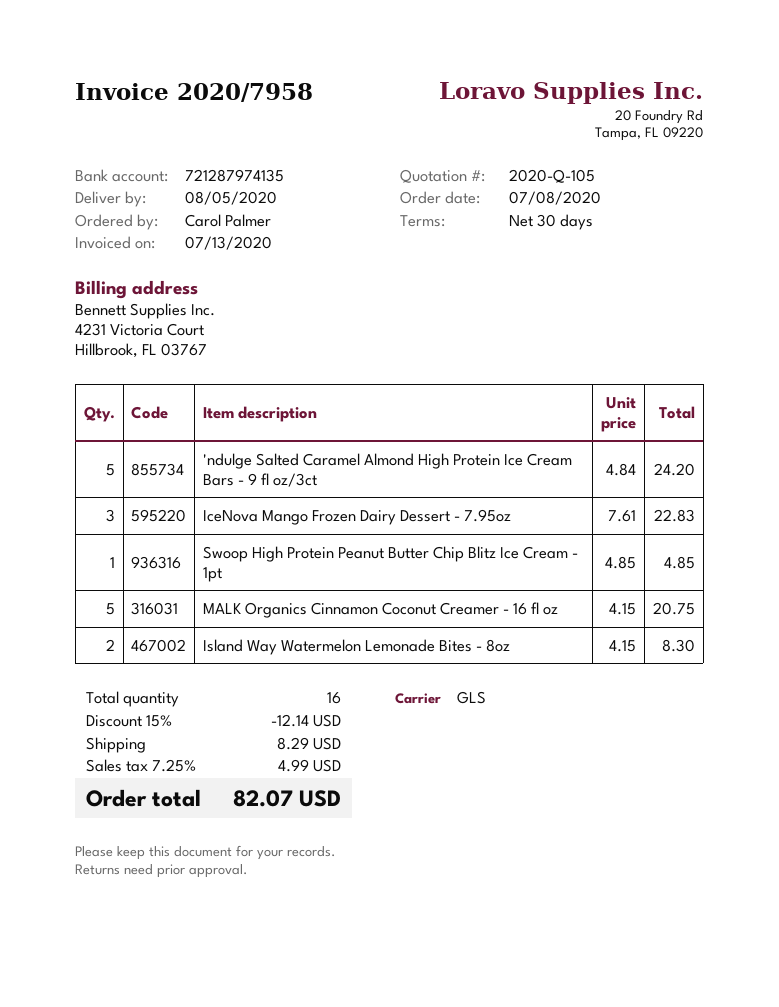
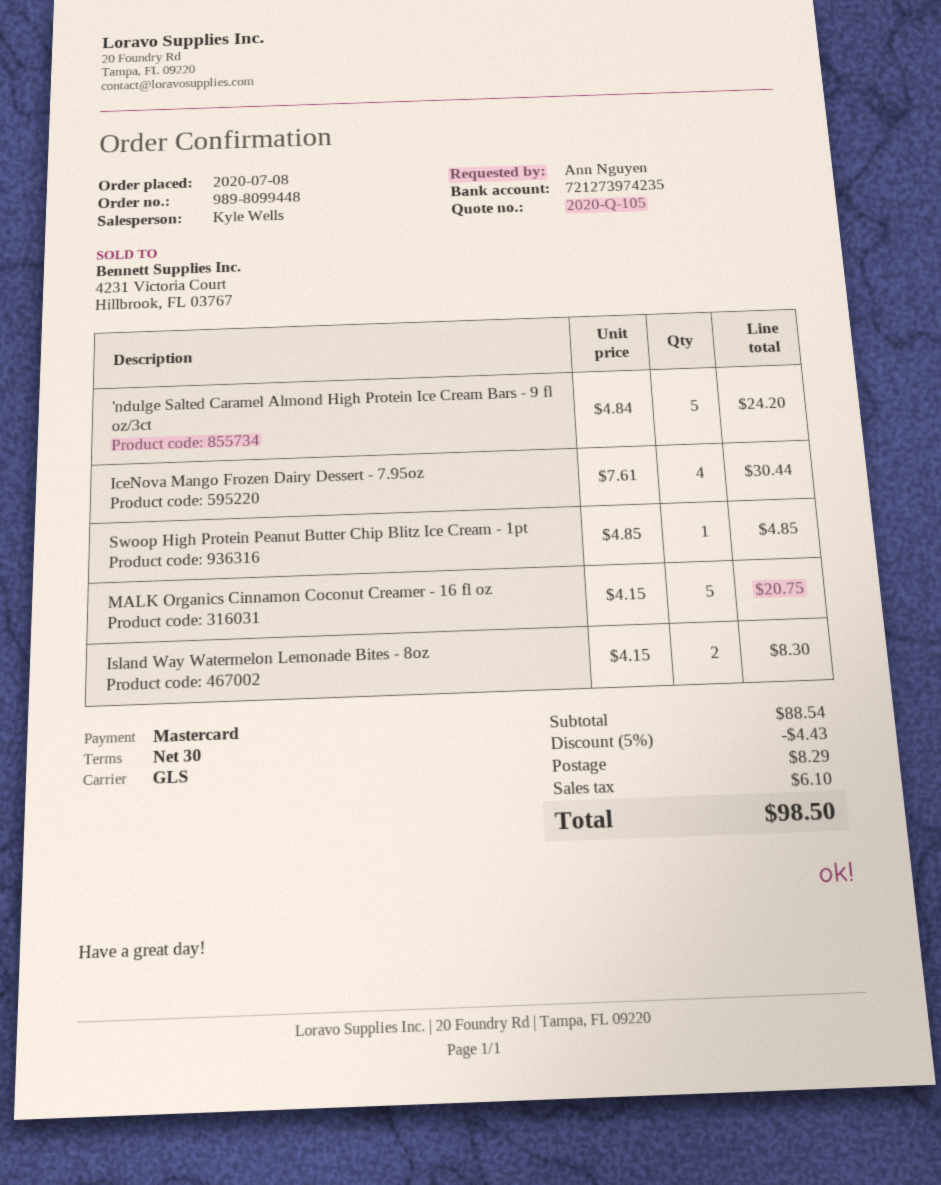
ordered by: Carol Palmer -> Ann Nguyen
bank account: 721287974135 -> 721273974235
IceNova Mango Frozen Dairy Dessert - 7.95oz: 3 x 7.61 = 22.83 -> 4 x 7.61 = 30.44
discount: 15% = 12.14 -> 5% = 4.43
tax: 4.99 -> 6.10
total: 82.07 -> 98.50

